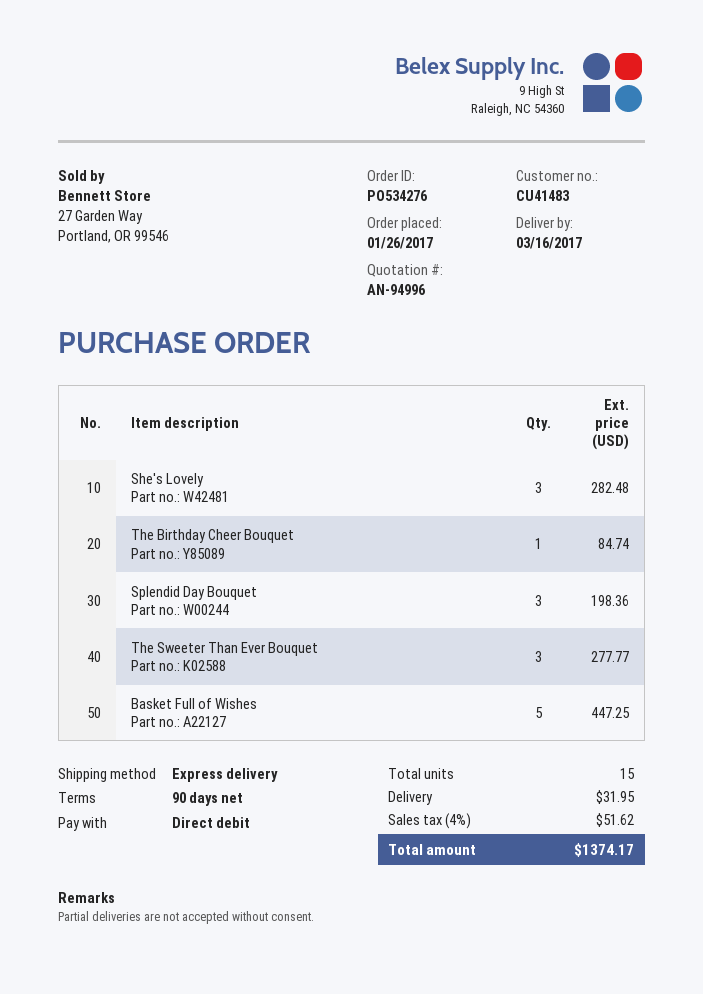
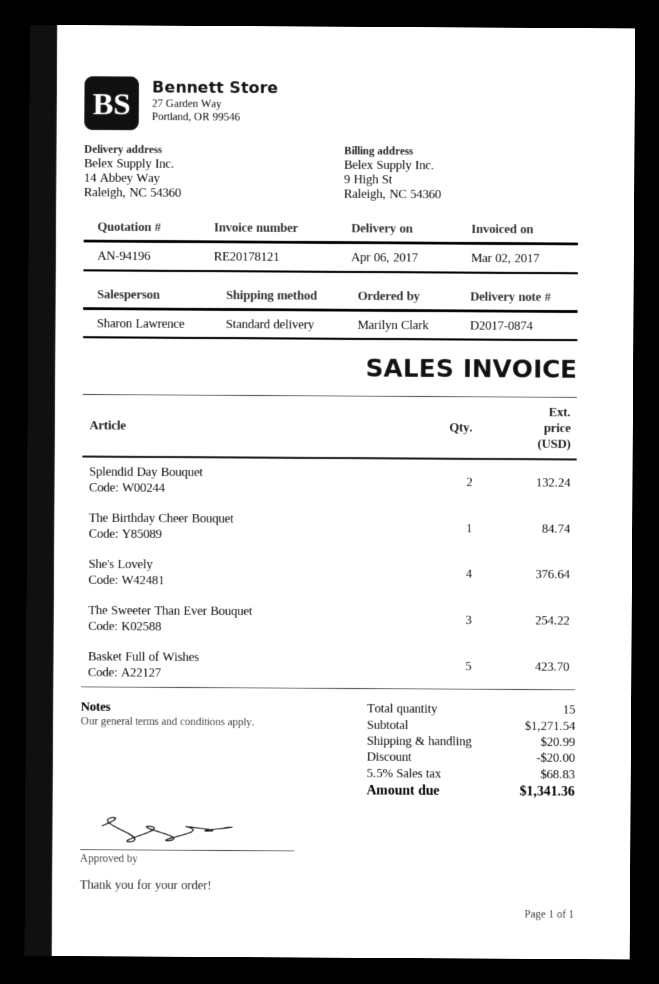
quote number: AN-94996 -> AN-94196
delivery date: 2017-03-16 -> 2017-04-06
shipping method: express -> standard
She's Lovely: 3 for 282.48 -> 4 for 376.64
Splendid Day Bouquet: 3 for 198.36 -> 2 for 132.24
The Sweeter Than Ever Bouquet: 3 for 277.77 -> 3 for 254.22
Basket Full of Wishes: 5 for 447.25 -> 5 for 423.70
discount: none -> 20.00
shipping: 31.95 -> 20.99
tax: 4% = 51.62 -> 5.5% = 68.83
total: 1374.17 -> 1341.36

